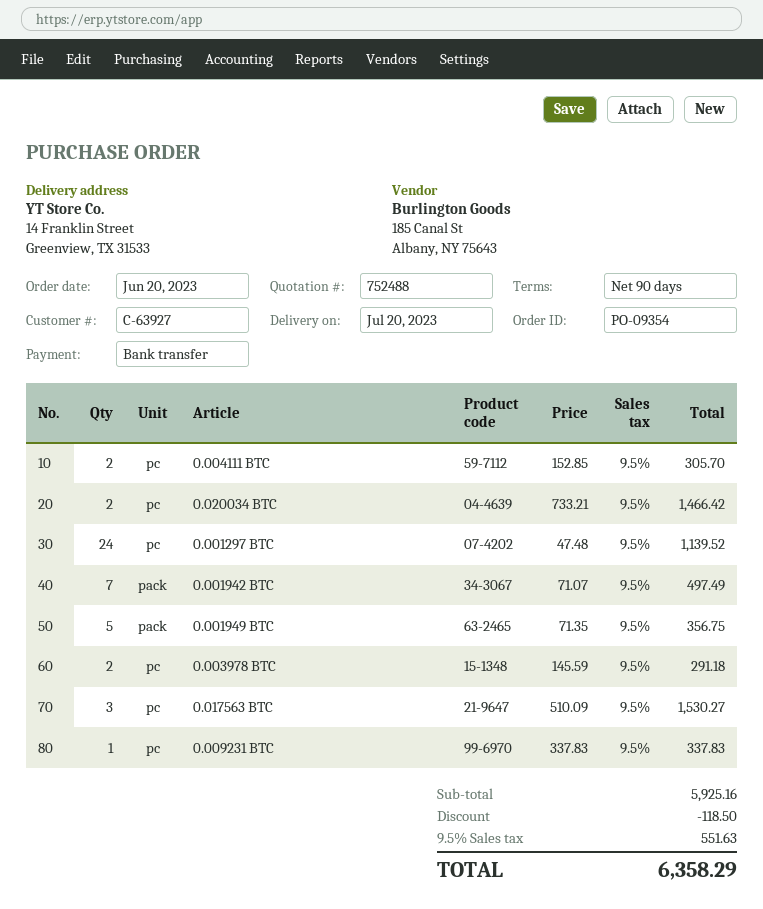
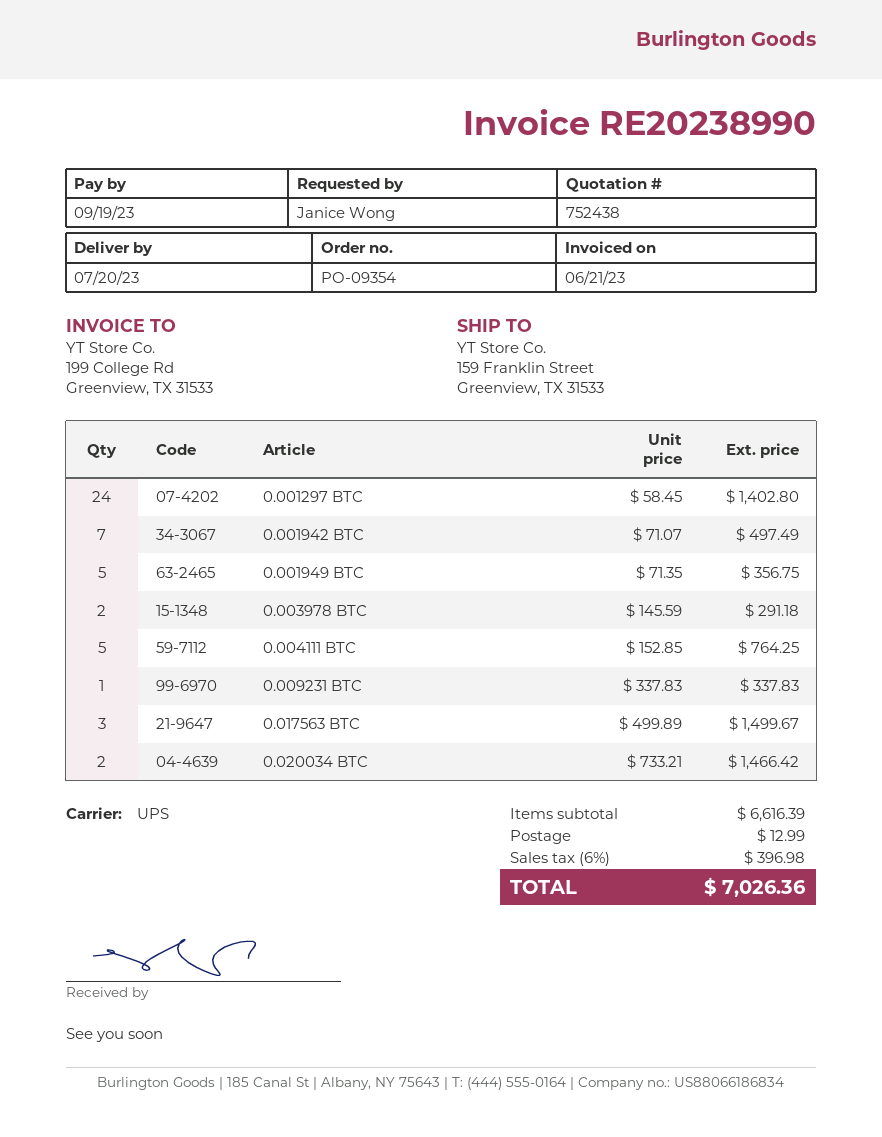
quote number: 752488 -> 752438
ship to: 14 Franklin Street, Greenview, TX 31533 -> 159 Franklin Street, Greenview, TX 31533
0.004111 BTC: 2 x 152.85 = 305.70 -> 5 x 152.85 = 764.25
0.001297 BTC: 24 x 47.48 = 1139.52 -> 24 x 58.45 = 1402.80
0.017563 BTC: 3 x 510.09 = 1530.27 -> 3 x 499.89 = 1499.67
subtotal: 5925.16 -> 6616.39
discount: 118.50 -> none
shipping: none -> 12.99
tax: 9.5% = 551.63 -> 6% = 396.98
total: 6358.29 -> 7026.36

